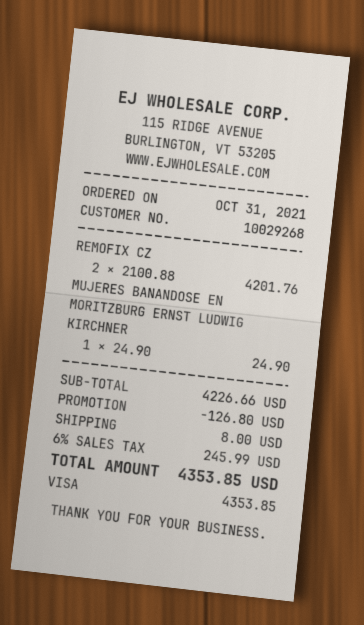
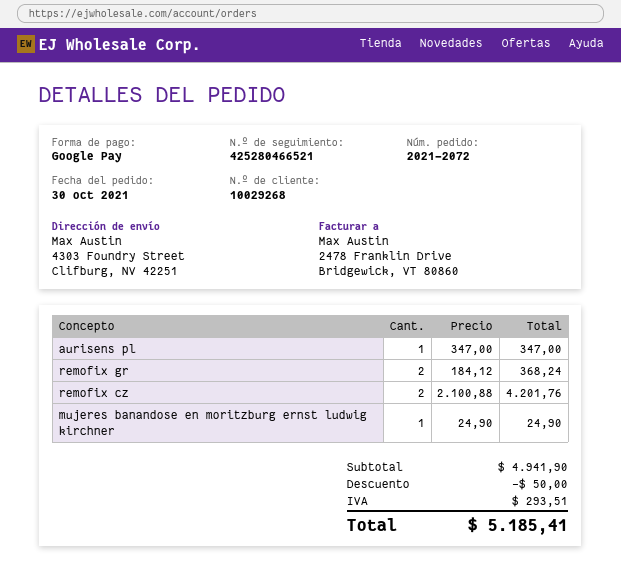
order date: 2021-10-31 -> 2021-10-30
payment method: Visa -> Google Pay
aurisens pl: none -> 1 x 347.00 = 347.00
remofix gr: none -> 2 x 184.12 = 368.24
subtotal: 4226.66 -> 4941.90
discount: 126.80 -> 50.00
shipping: 8.00 -> none
tax: 245.99 -> 293.51
total: 4353.85 -> 5185.41

